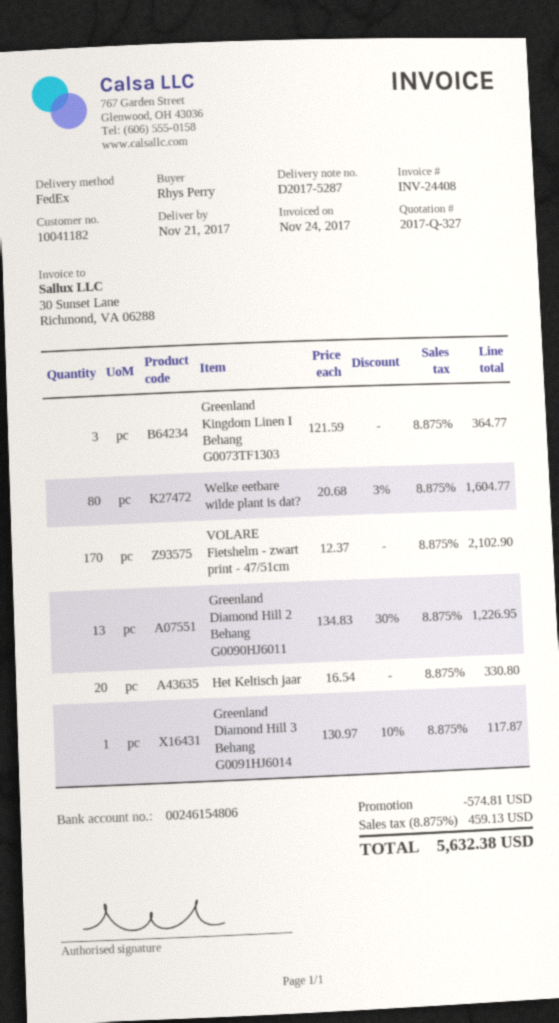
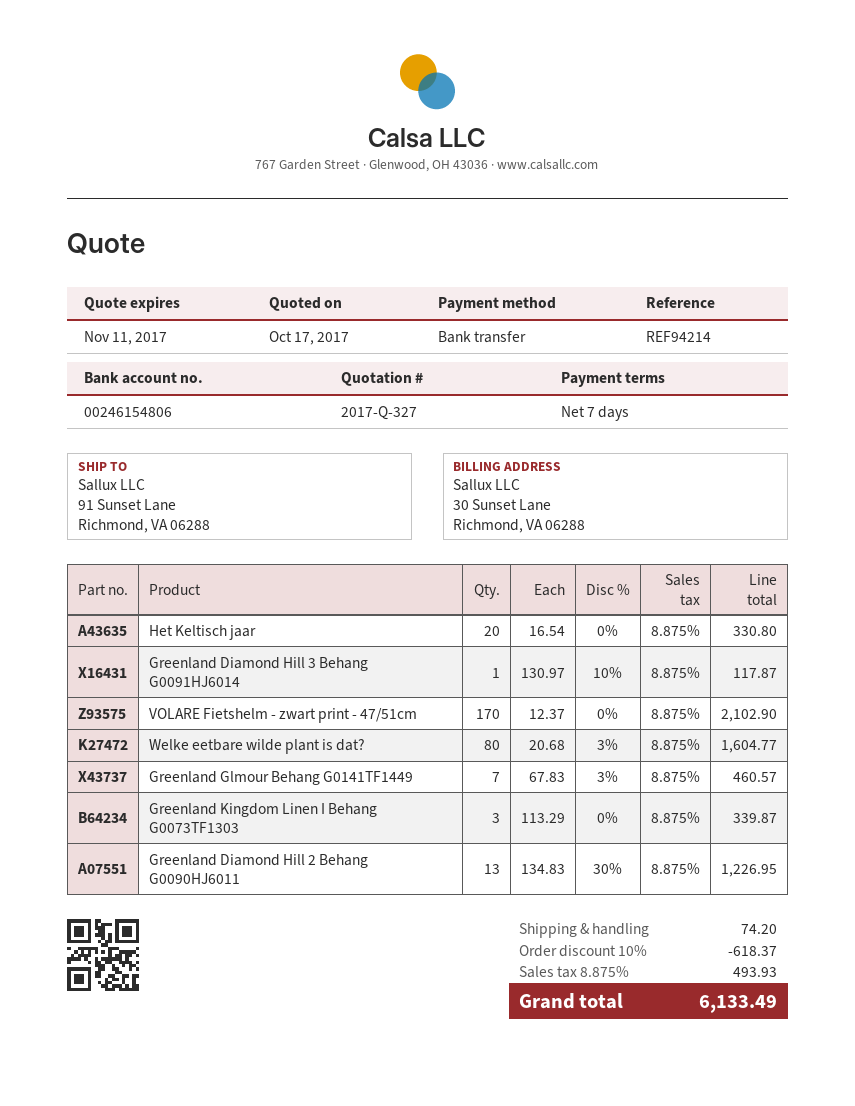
Greenland Kingdom Linen I Behang G0073TF1303: 3 x 121.59 = 364.77 -> 3 x 113.29 = 339.87
Greenland Glmour Behang G0141TF1449: none -> 7 x 67.83 - 3% = 460.57
discount: 574.81 -> 618.37
shipping: none -> 74.20
tax: 8.875% = 459.13 -> 8.875% = 493.93
total: 5632.38 -> 6133.49

